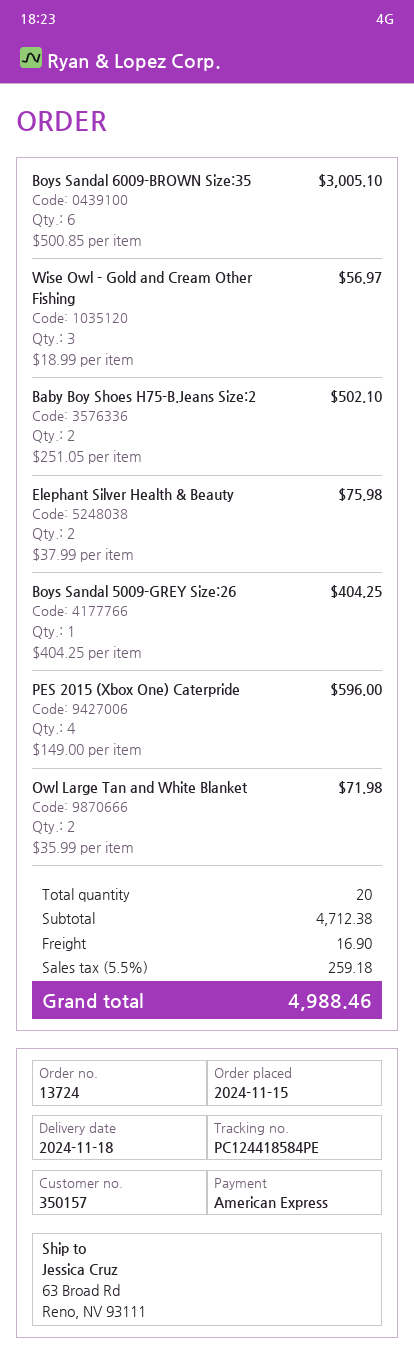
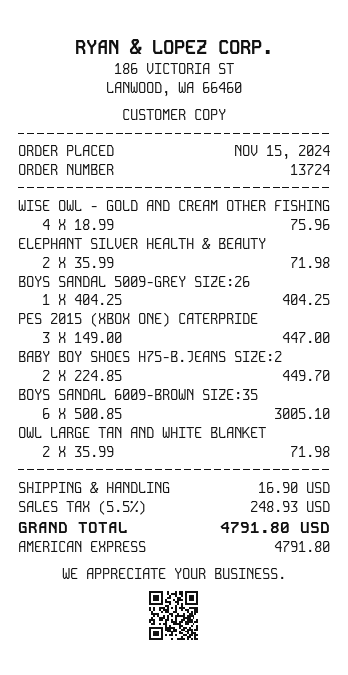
Wise Owl - Gold and Cream Other Fishing: 3 x 18.99 = 56.97 -> 4 x 18.99 = 75.96
Baby Boy Shoes H75-B.Jeans Size:2: 2 x 251.05 = 502.10 -> 2 x 224.85 = 449.70
Elephant Silver Health & Beauty: 2 x 37.99 = 75.98 -> 2 x 35.99 = 71.98
PES 2015 (Xbox One) Caterpride: 4 x 149.00 = 596.00 -> 3 x 149.00 = 447.00
tax: 5.5% = 259.18 -> 5.5% = 248.93
total: 4988.46 -> 4791.80

